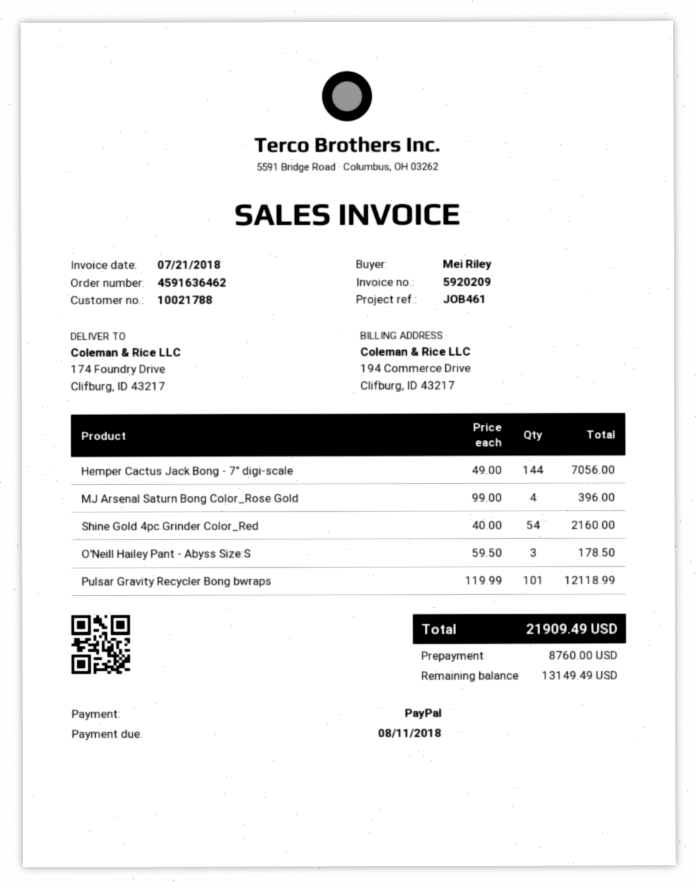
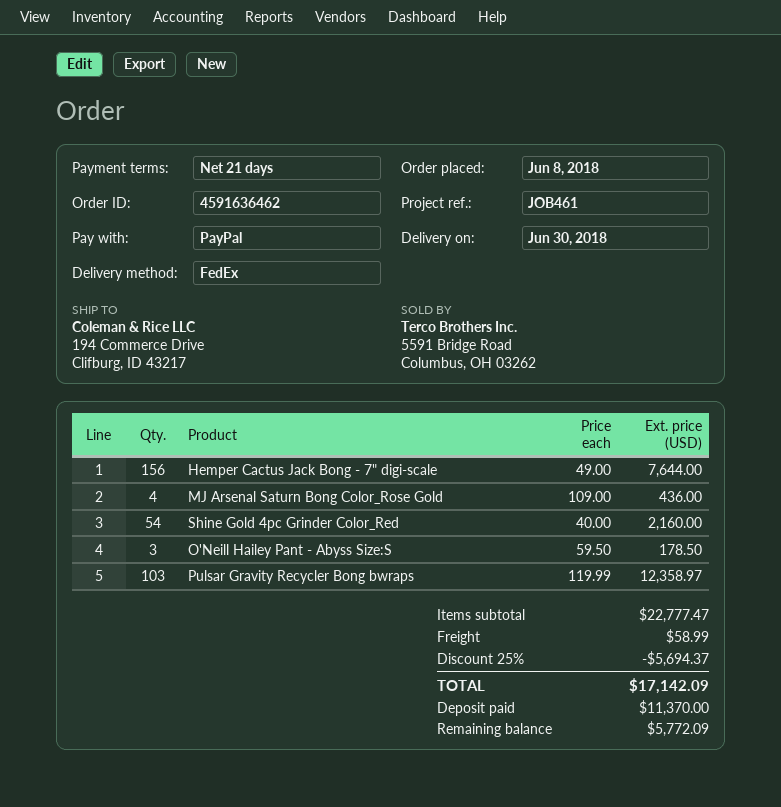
ship to: 174 Foundry Drive, Clifburg, ID 43217 -> 194 Commerce Drive, Clifburg, ID 43217
Hemper Cactus Jack Bong - 7" digi-scale: 144 x 49.00 = 7056.00 -> 156 x 49.00 = 7644.00
MJ Arsenal Saturn Bong Color_Rose Gold: 4 x 99.00 = 396.00 -> 4 x 109.00 = 436.00
Pulsar Gravity Recycler Bong bwraps: 101 x 119.99 = 12118.99 -> 103 x 119.99 = 12358.97
discount: none -> 25% = 5694.37
shipping: none -> 58.99
total: 21909.49 -> 17142.09
deposit: 8760.00 -> 11370.00
balance: 13149.49 -> 5772.09

